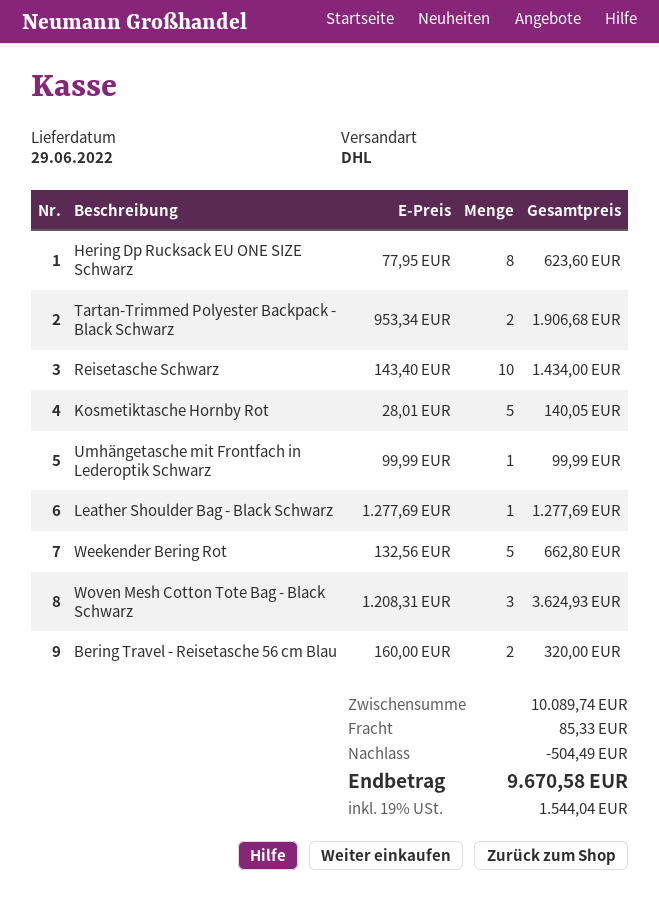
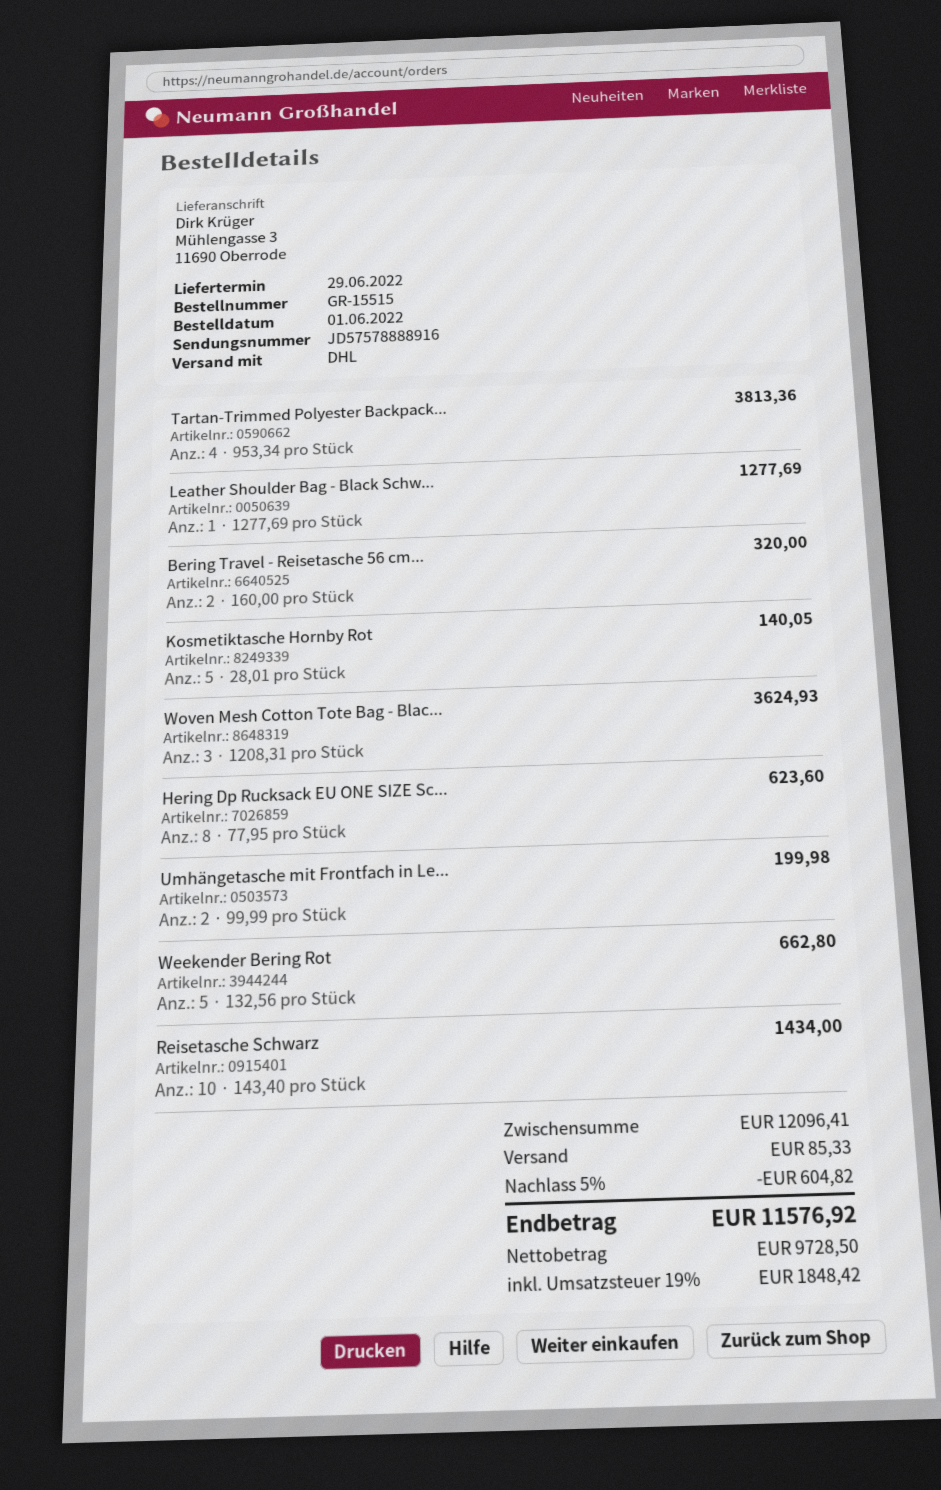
Tartan-Trimmed Polyester Backpack - Black Schwarz: 2 x 953.34 = 1906.68 -> 4 x 953.34 = 3813.36
Umhängetasche mit Frontfach in Lederoptik Schwarz: 1 x 99.99 = 99.99 -> 2 x 99.99 = 199.98
subtotal: 10089.74 -> 12096.41
discount: 504.49 -> 604.82
tax: 19% = 1544.04 -> 19% = 1848.42
total: 9670.58 -> 11576.92

